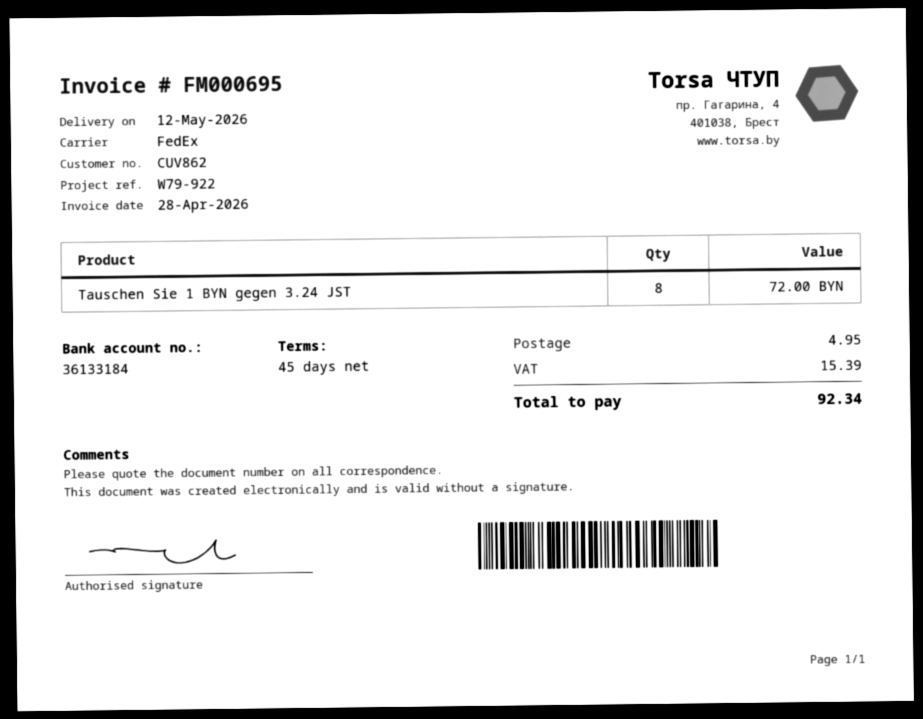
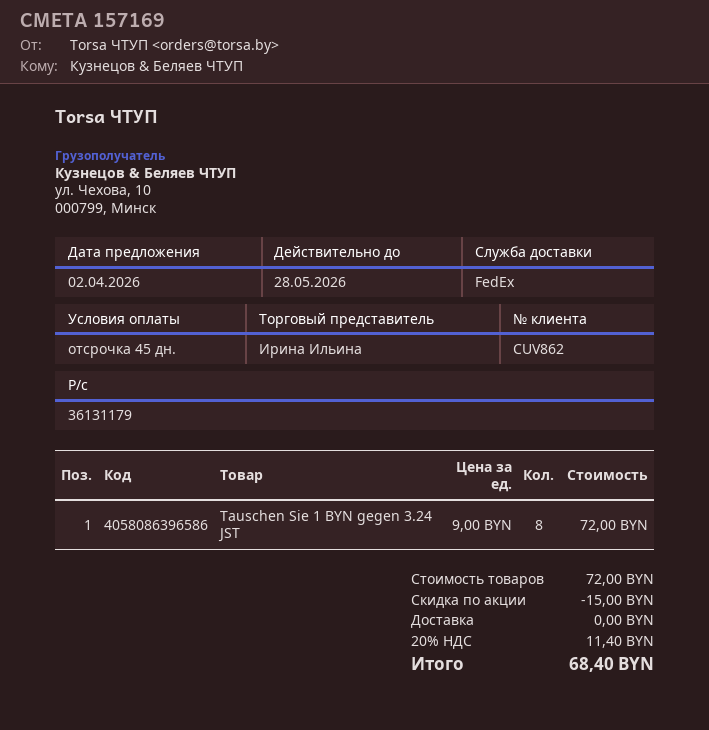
bank account: 36133184 -> 36131179
discount: none -> 15.00
shipping: 4.95 -> 0.00
tax: 15.39 -> 11.40
total: 92.34 -> 68.40

